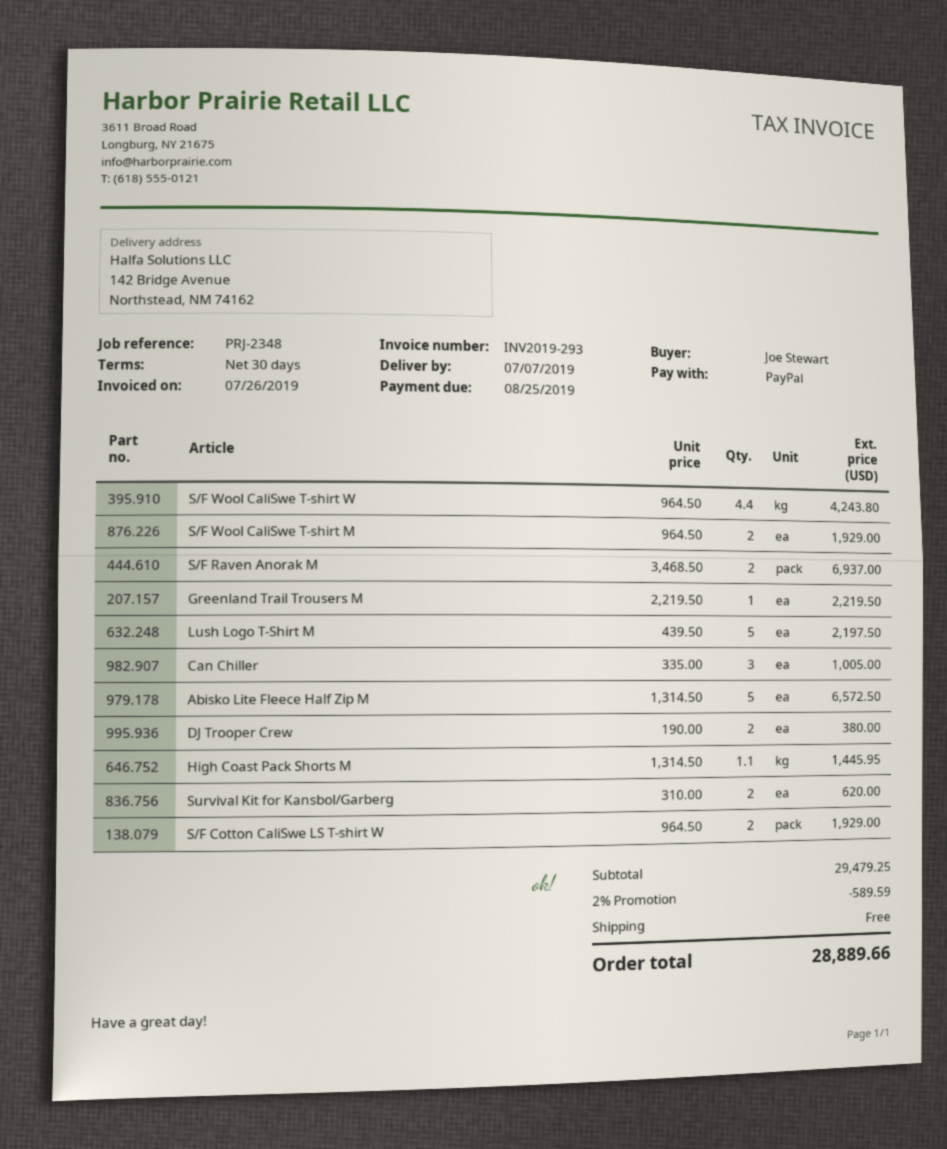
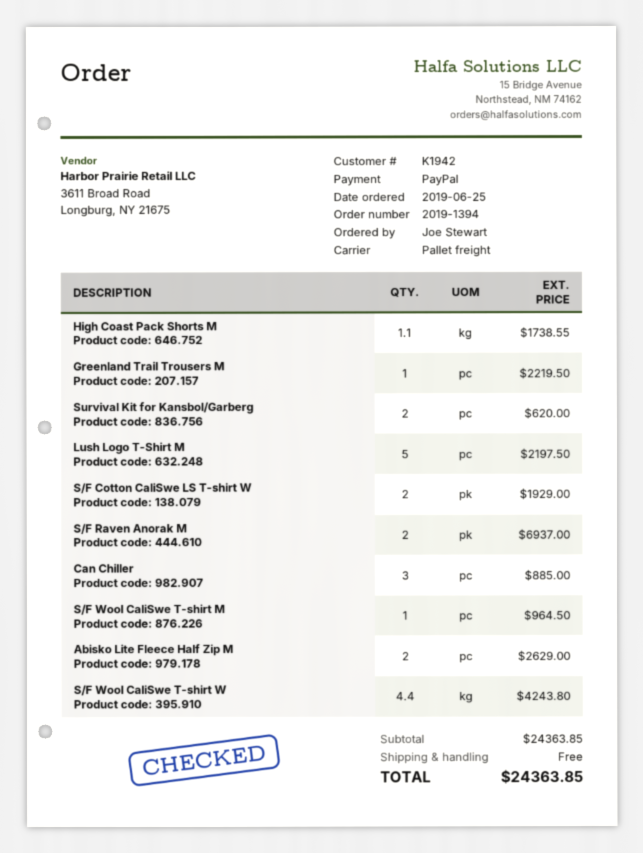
S/F Wool CaliSwe T-shirt M: 2 for 1929.00 -> 1 for 964.50
Can Chiller: 3 for 1005.00 -> 3 for 885.00
Abisko Lite Fleece Half Zip M: 5 for 6572.50 -> 2 for 2629.00
DJ Trooper Crew: 2 for 380.00 -> none
High Coast Pack Shorts M: 1.1 for 1445.95 -> 1.1 for 1738.55
subtotal: 29479.25 -> 24363.85
discount: 2% = 589.59 -> none
total: 28889.66 -> 24363.85

